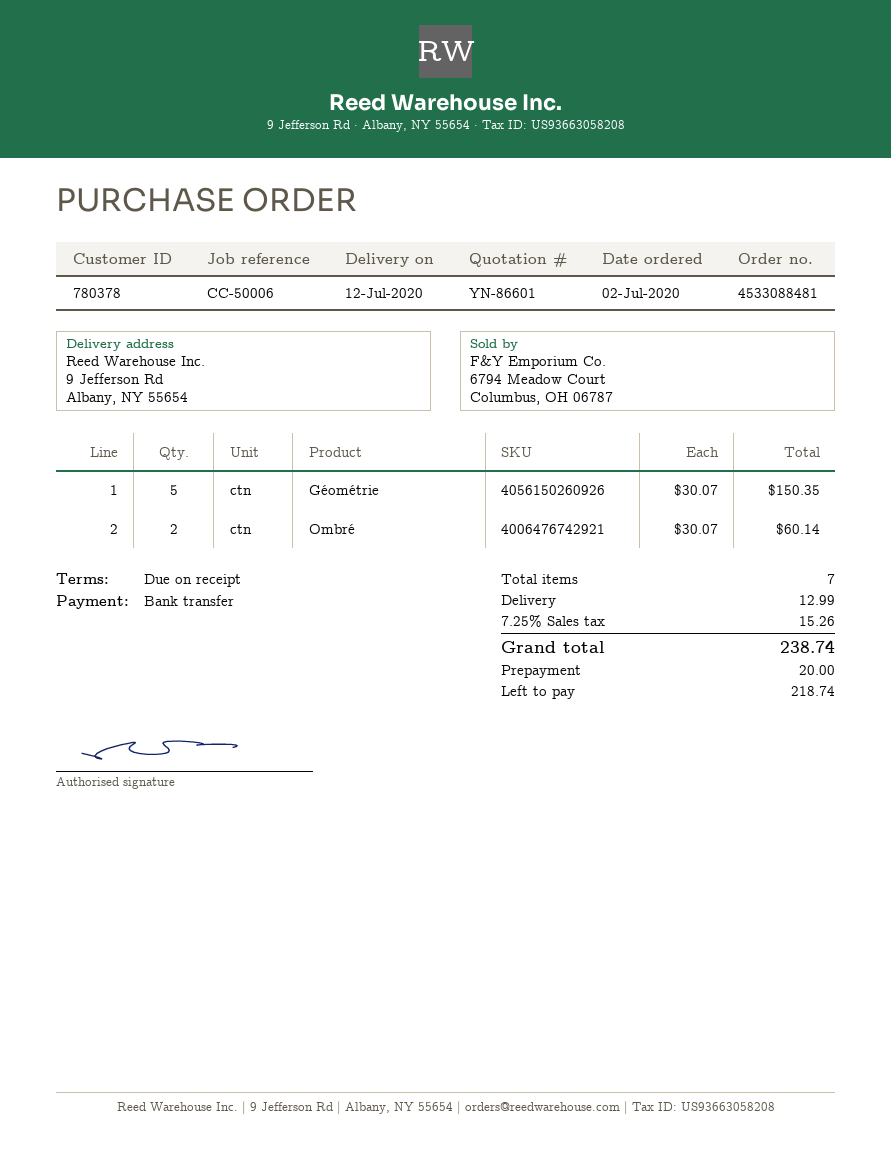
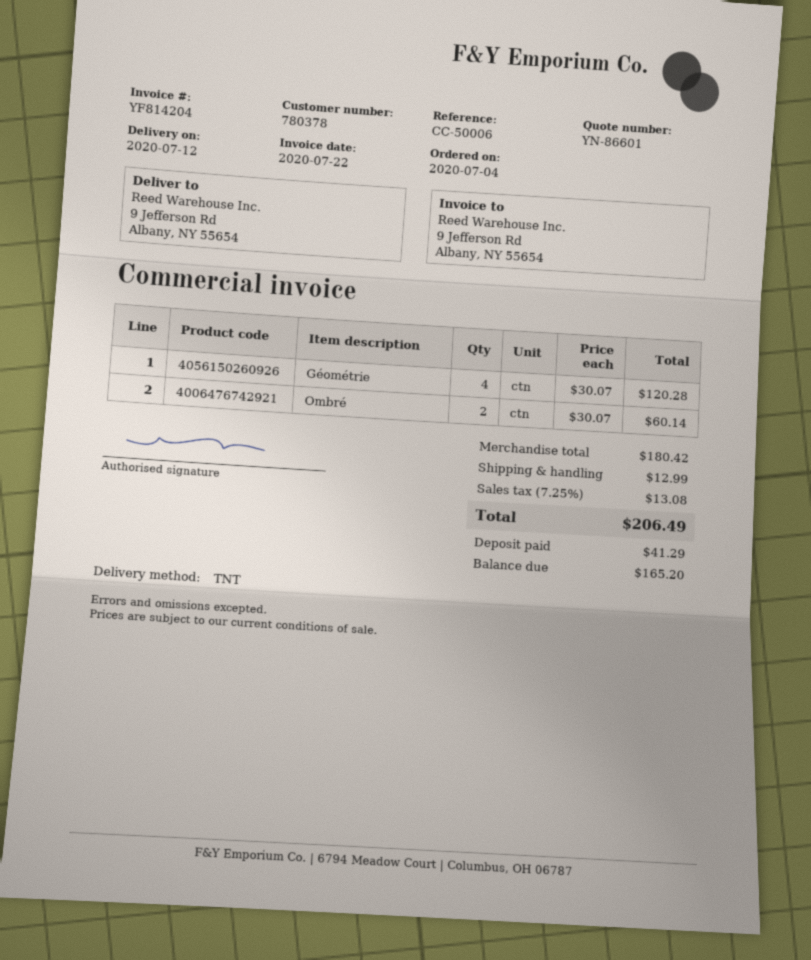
order date: 2020-07-02 -> 2020-07-04
Géométrie: 5 x 30.07 = 150.35 -> 4 x 30.07 = 120.28
tax: 7.25% = 15.26 -> 7.25% = 13.08
total: 238.74 -> 206.49
deposit: 20.00 -> 41.29
balance: 218.74 -> 165.20

